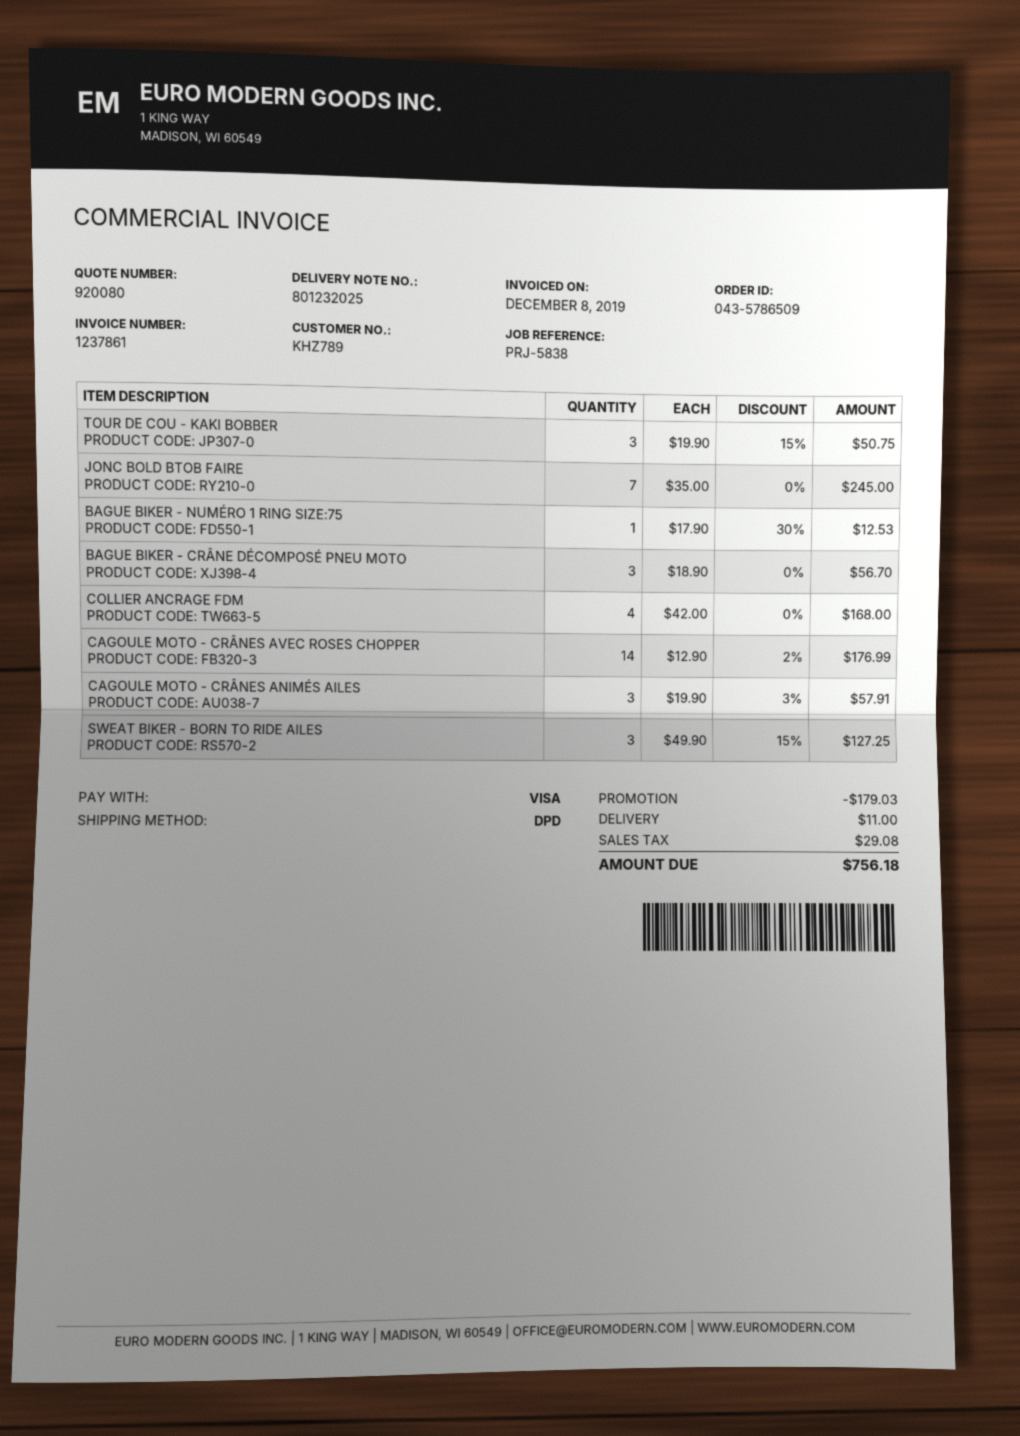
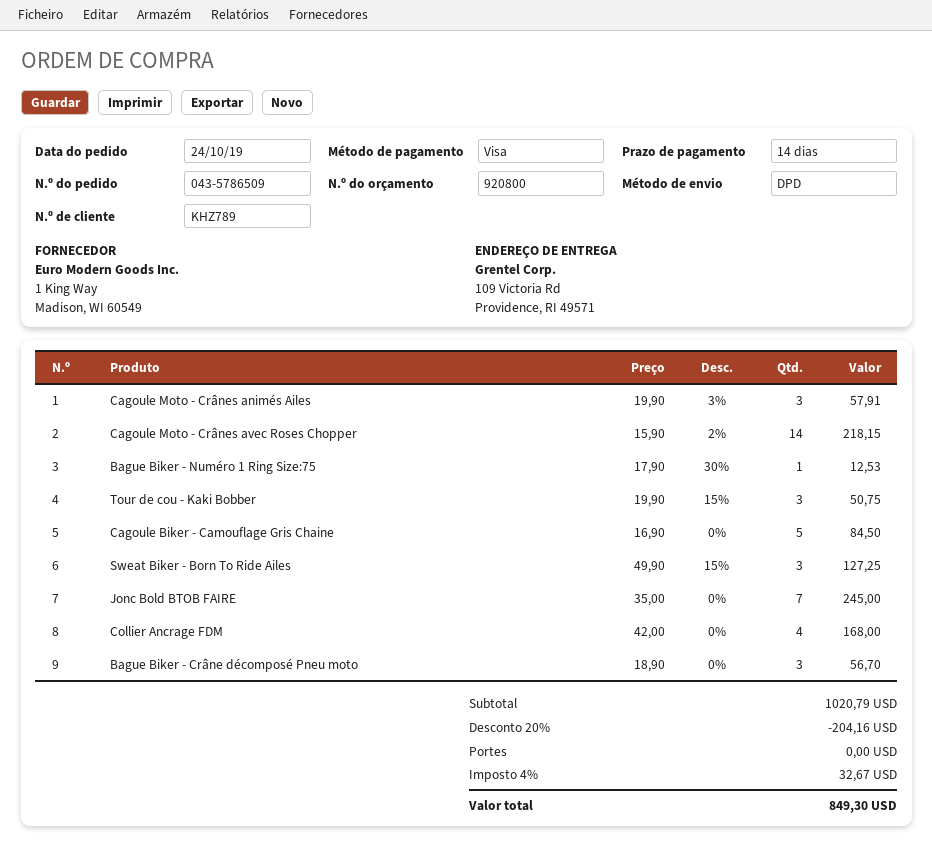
quote number: 920080 -> 920800
CAGOULE MOTO - CRÂNES AVEC ROSES CHOPPER: 14 x 12.90 - 2% = 176.99 -> 14 x 15.90 - 2% = 218.15
Cagoule Biker - Camouflage Gris Chaine: none -> 5 x 16.90 = 84.50
discount: 179.03 -> 204.16
shipping: 11.00 -> 0.00
tax: 29.08 -> 32.67
total: 756.18 -> 849.30

